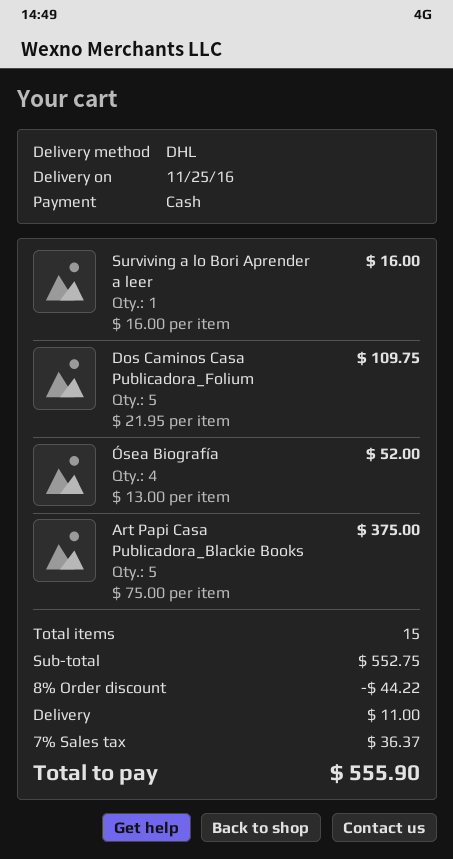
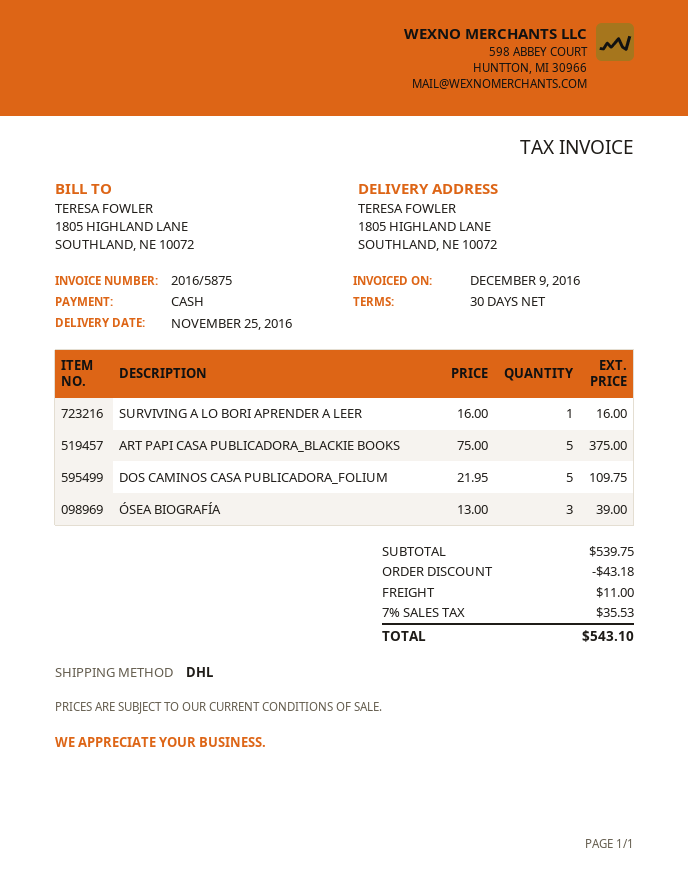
Ósea Biografía: 4 x 13.00 = 52.00 -> 3 x 13.00 = 39.00
subtotal: 552.75 -> 539.75
discount: 44.22 -> 43.18
tax: 7% = 36.37 -> 7% = 35.53
total: 555.90 -> 543.10

